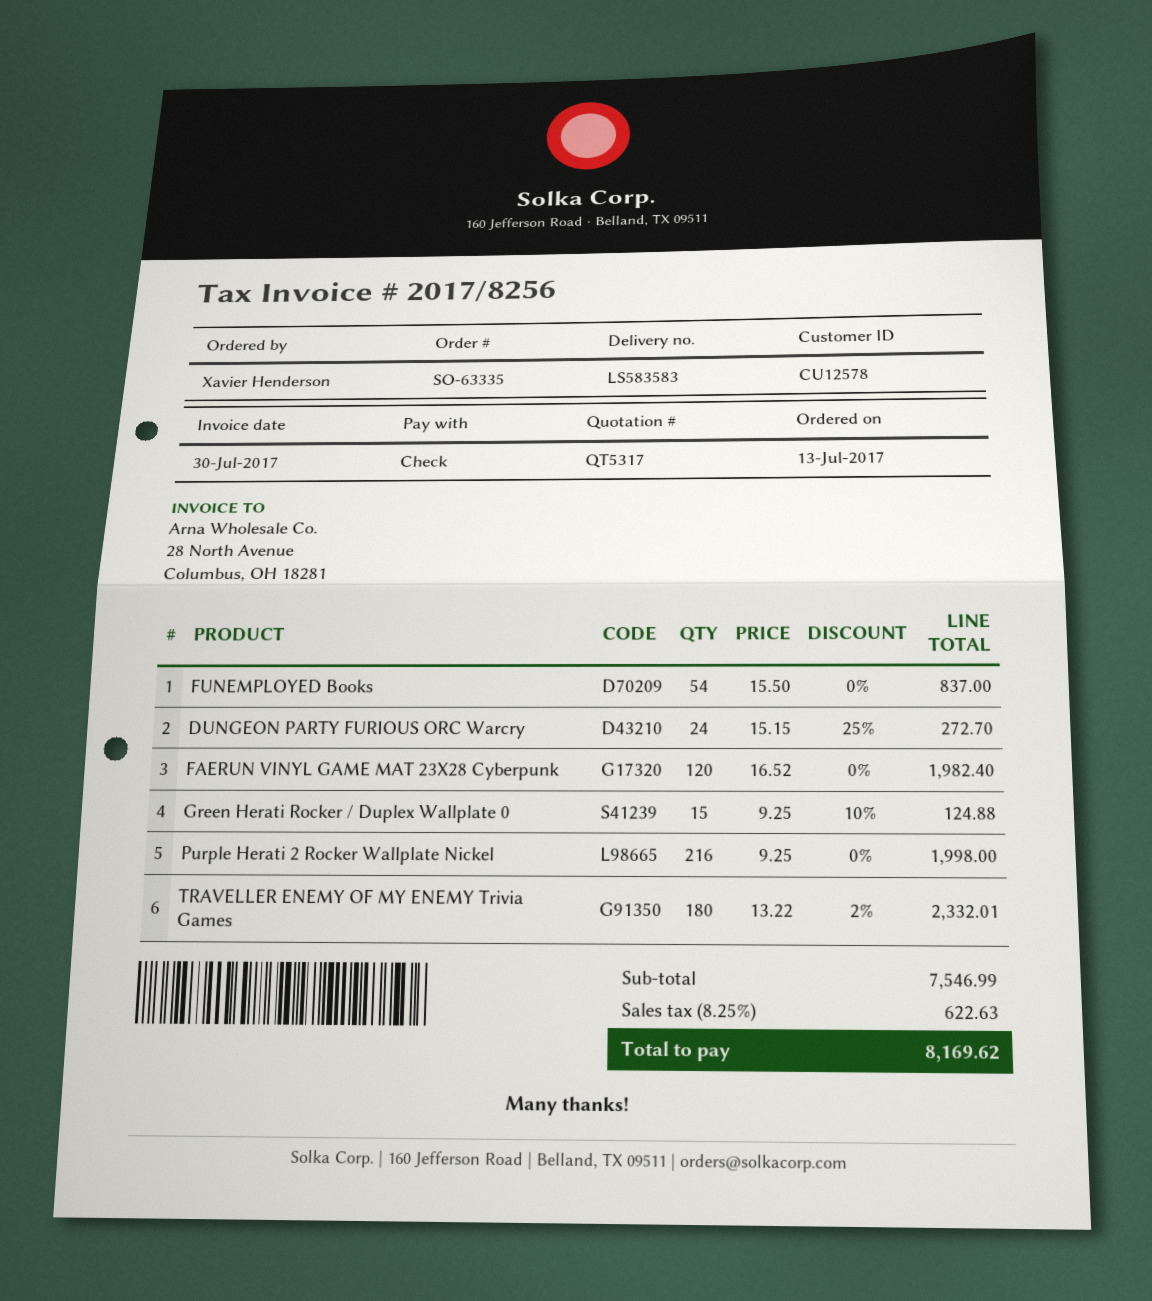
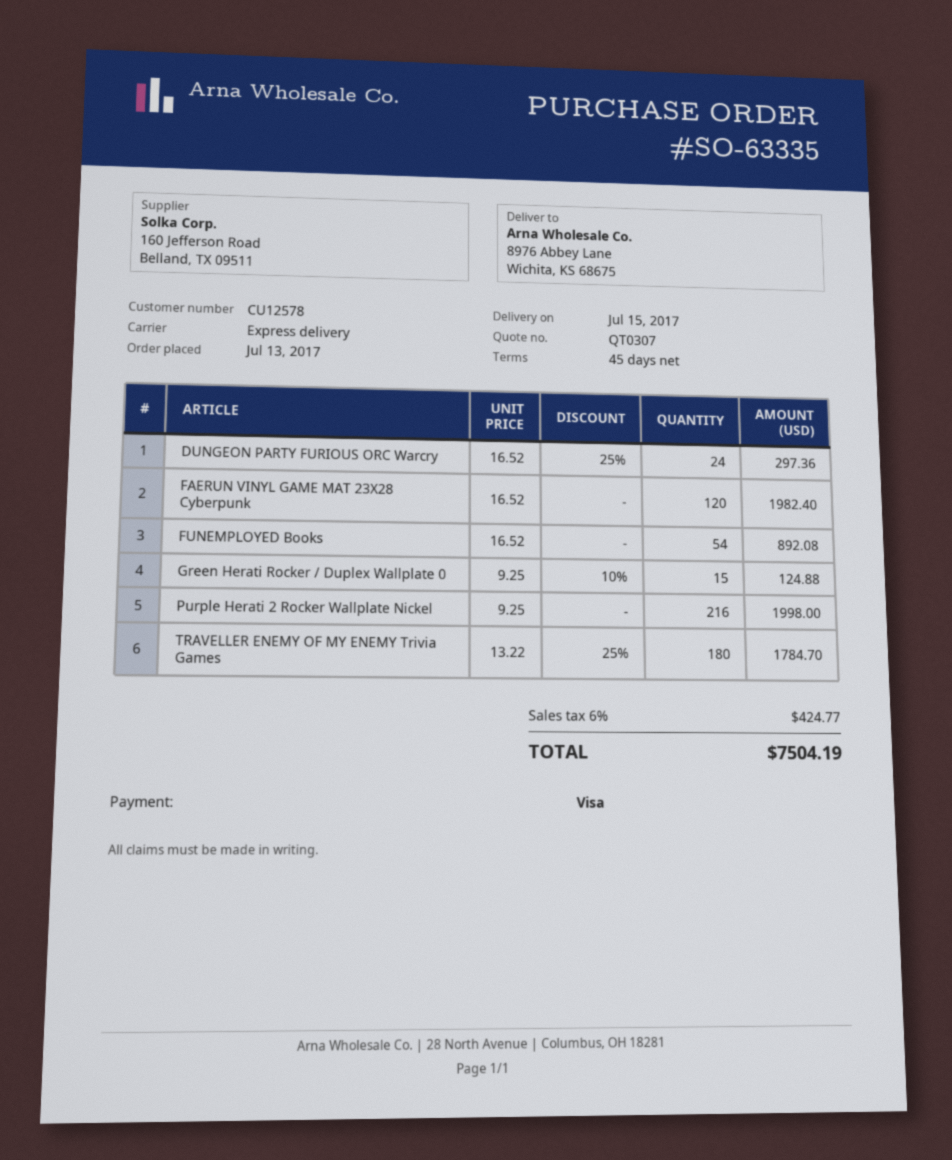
quote number: QT5317 -> QT0307
payment method: cheque -> Visa
FUNEMPLOYED Books: 54 x 15.50 = 837.00 -> 54 x 16.52 = 892.08
DUNGEON PARTY FURIOUS ORC Warcry: 24 x 15.15 - 25% = 272.70 -> 24 x 16.52 - 25% = 297.36
TRAVELLER ENEMY OF MY ENEMY Trivia Games: 180 x 13.22 - 2% = 2332.01 -> 180 x 13.22 - 25% = 1784.70
tax: 8.25% = 622.63 -> 6% = 424.77
total: 8169.62 -> 7504.19

